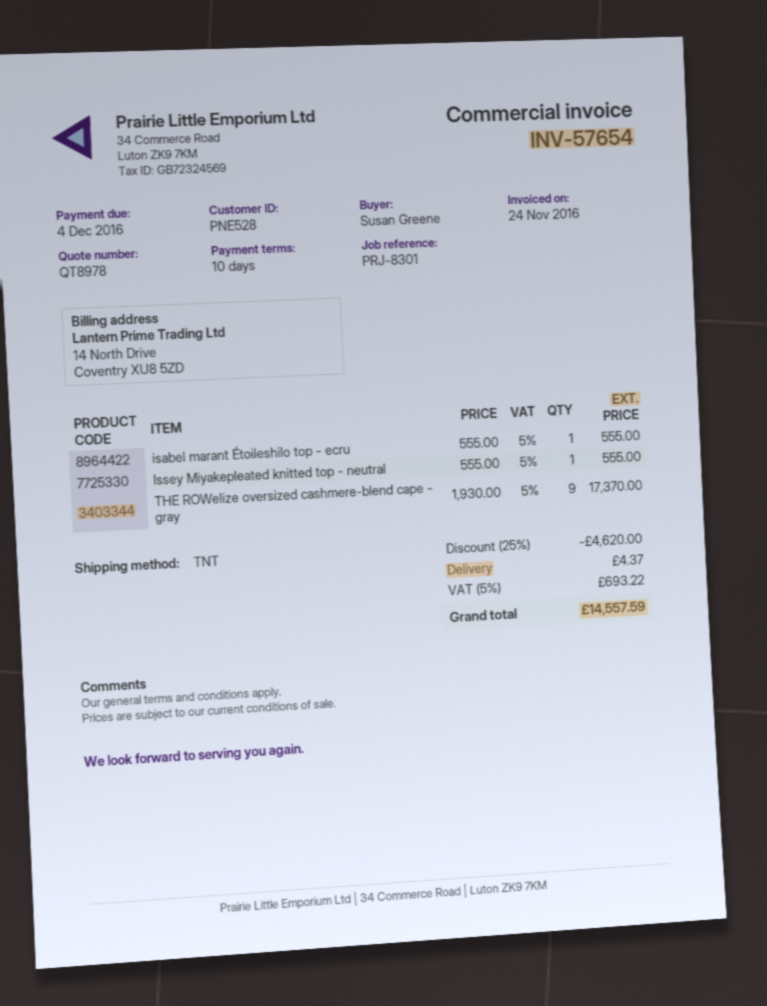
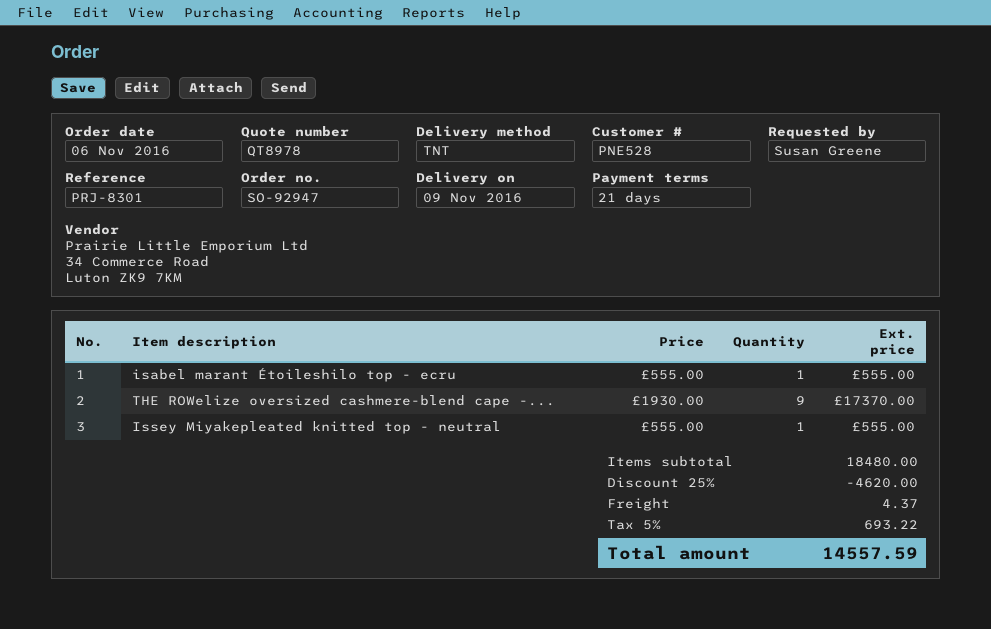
payment terms: 10 days -> 21 days

